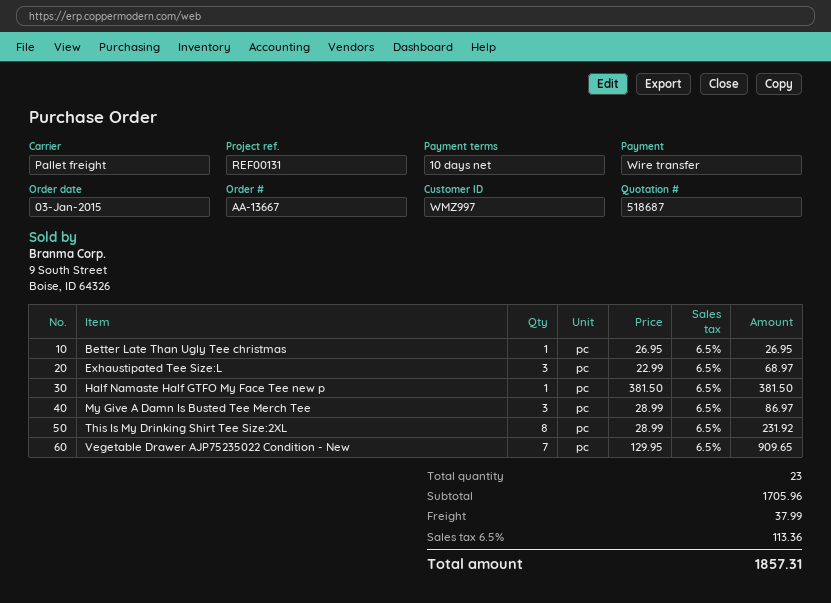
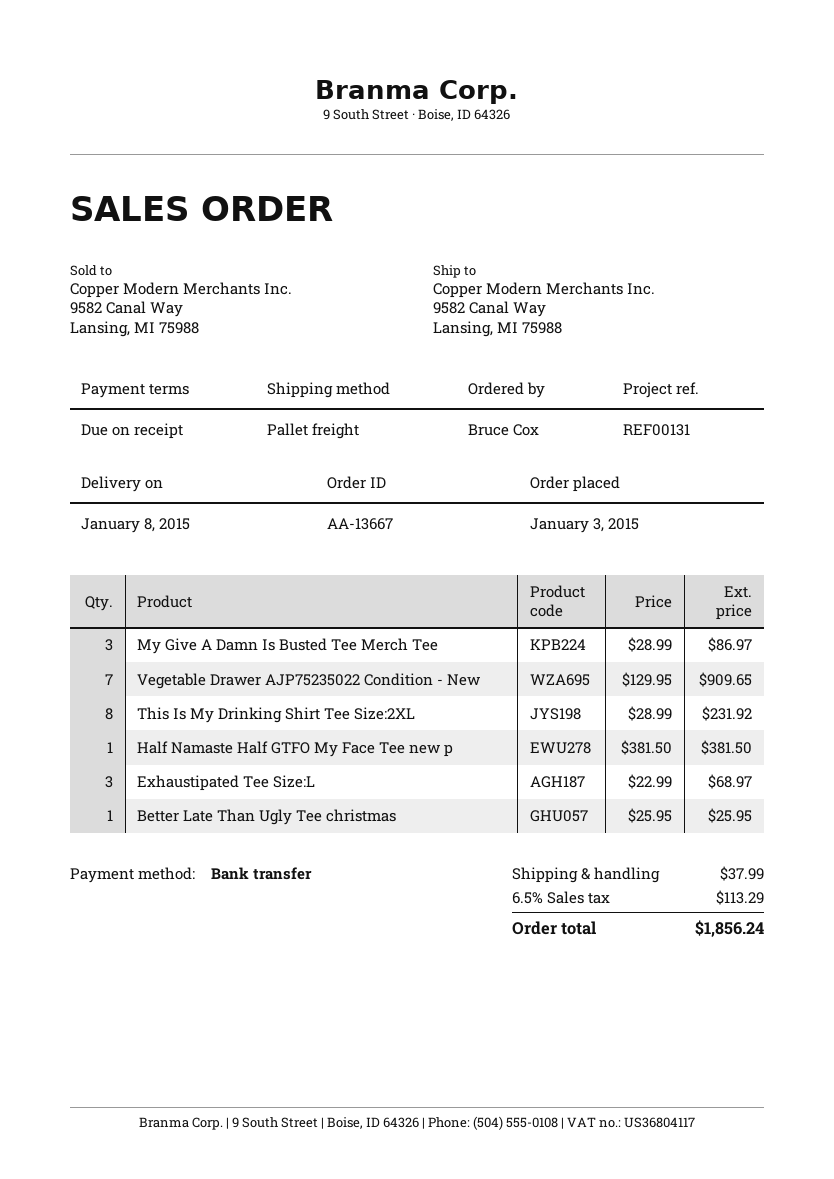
payment terms: 10 days -> on receipt
Better Late Than Ugly Tee christmas: 1 x 26.95 = 26.95 -> 1 x 25.95 = 25.95
tax: 6.5% = 113.36 -> 6.5% = 113.29
total: 1857.31 -> 1856.24

